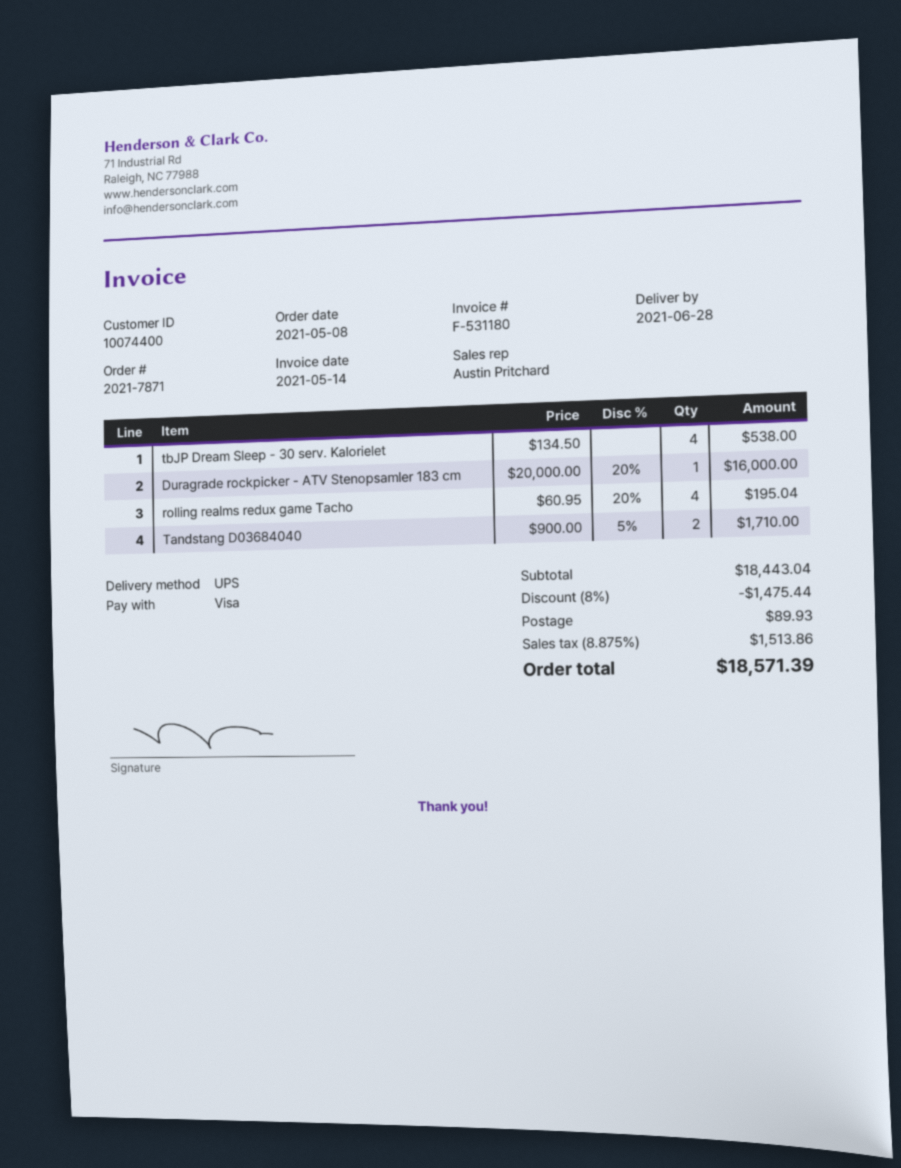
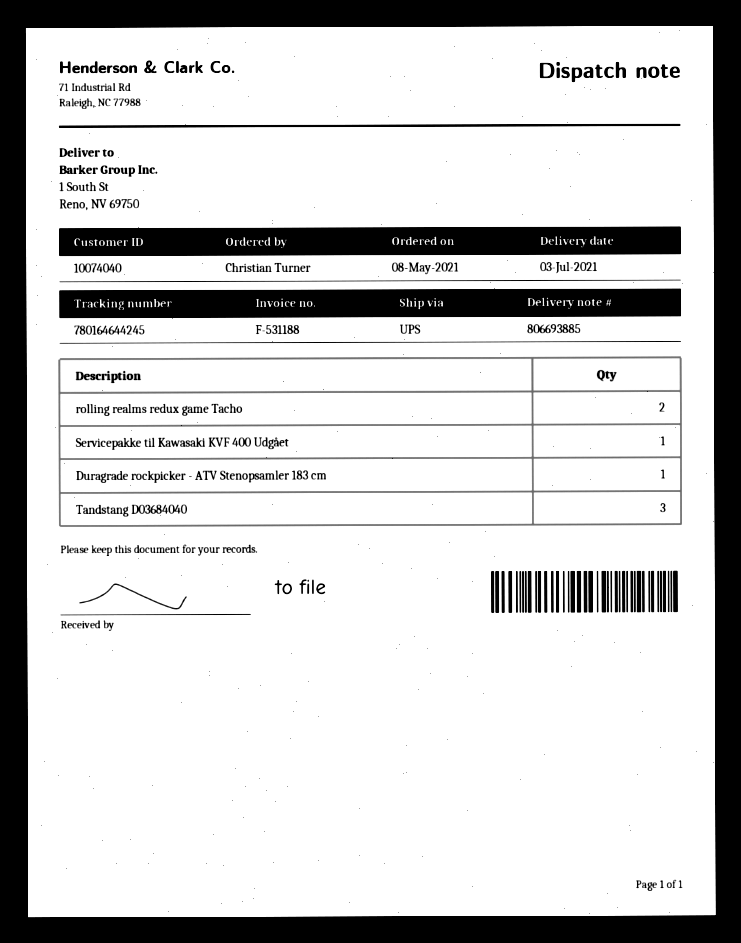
delivery date: 2021-06-28 -> 2021-07-03
invoice number: F-531180 -> F-531188
customer number: 10074400 -> 10074040
tbJP Dream Sleep - 30 serv. Kalorielet: 4 -> none
rolling realms redux game Tacho: 4 -> 2
Tandstang D03684040: 2 -> 3
Servicepakke til Kawasaki KVF 400 Udgået: none -> 1

